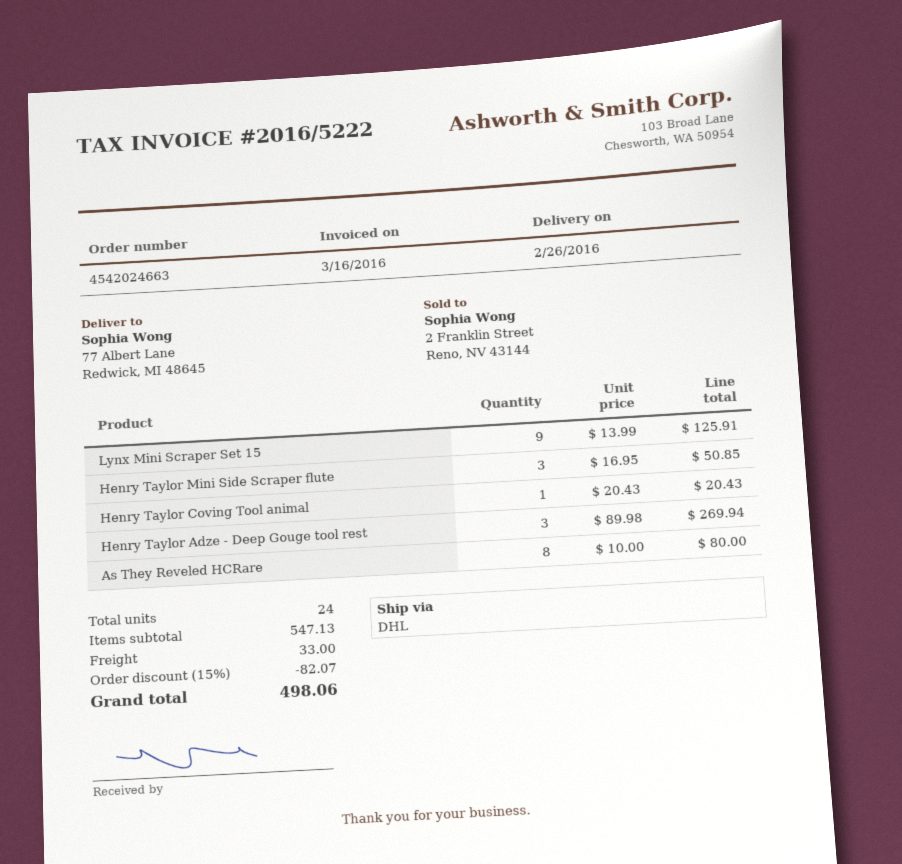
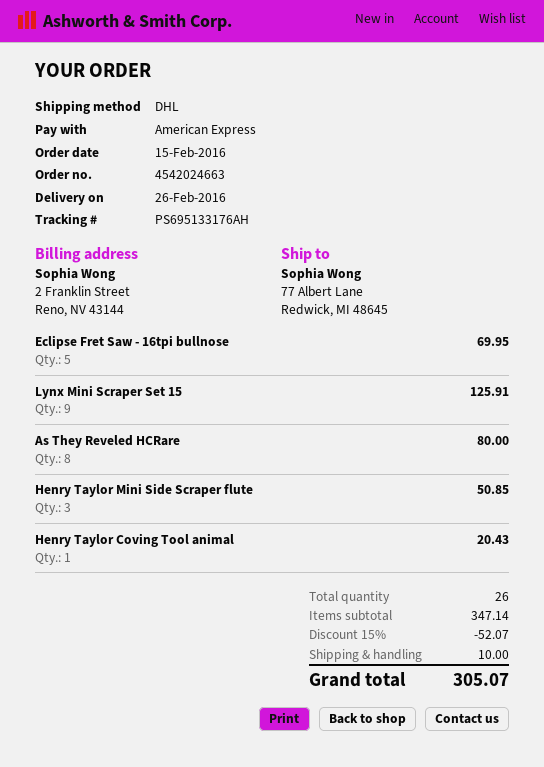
Henry Taylor Adze - Deep Gouge tool rest: 3 for 269.94 -> none
Eclipse Fret Saw - 16tpi bullnose: none -> 5 for 69.95
total quantity: 24 -> 26
subtotal: 547.13 -> 347.14
discount: 15% = 82.07 -> 15% = 52.07
shipping: 33.00 -> 10.00
total: 498.06 -> 305.07

